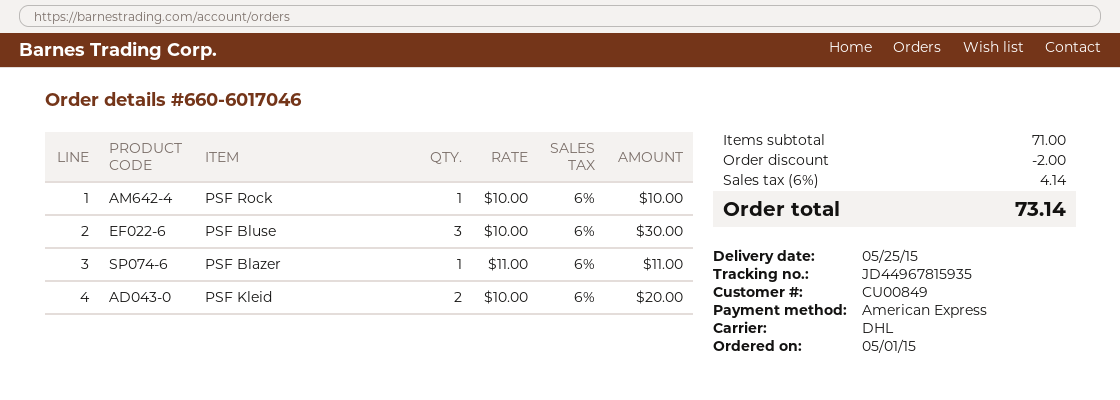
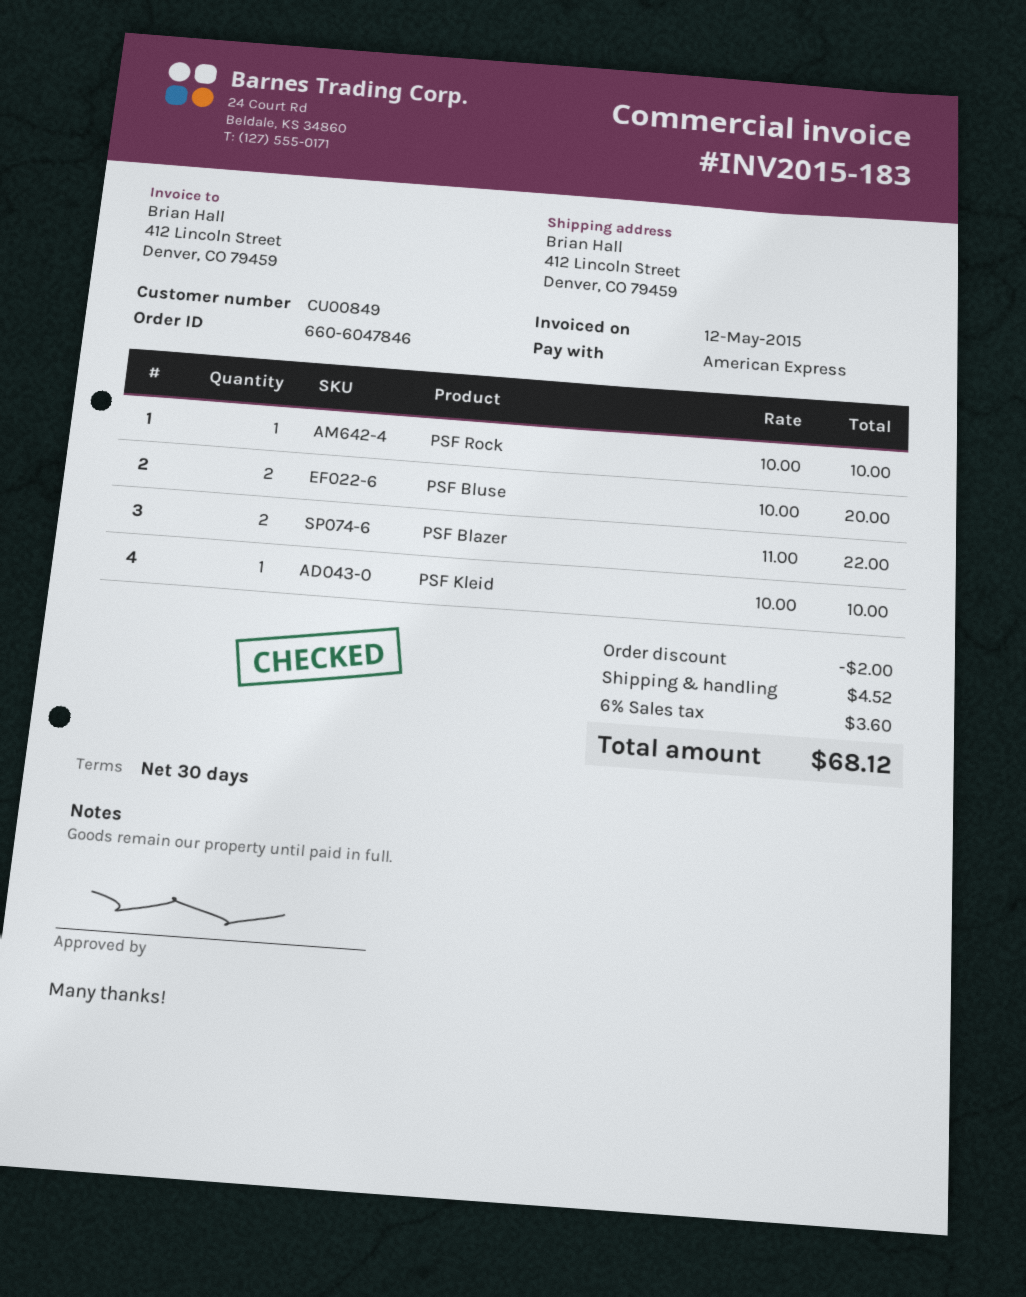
order number: 660-6017046 -> 660-6047846
PSF Bluse: 3 x 10.00 = 30.00 -> 2 x 10.00 = 20.00
PSF Blazer: 1 x 11.00 = 11.00 -> 2 x 11.00 = 22.00
PSF Kleid: 2 x 10.00 = 20.00 -> 1 x 10.00 = 10.00
shipping: none -> 4.52
tax: 6% = 4.14 -> 6% = 3.60
total: 73.14 -> 68.12

